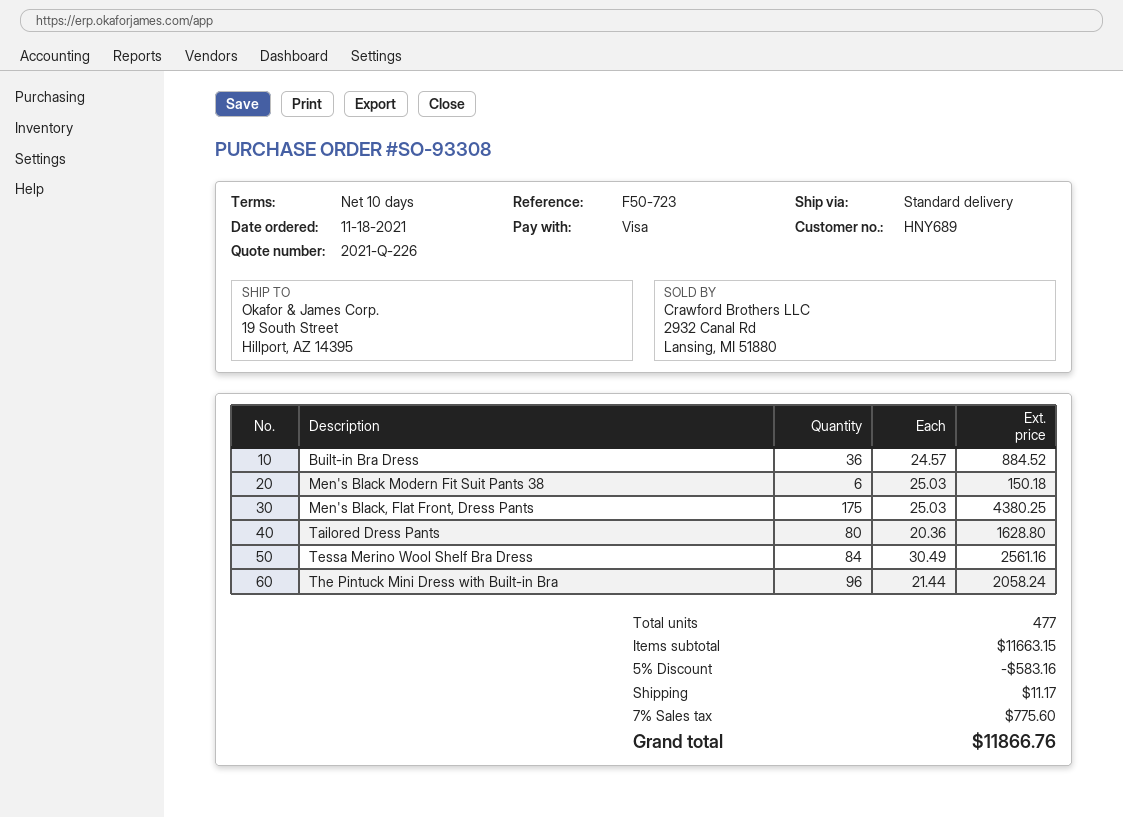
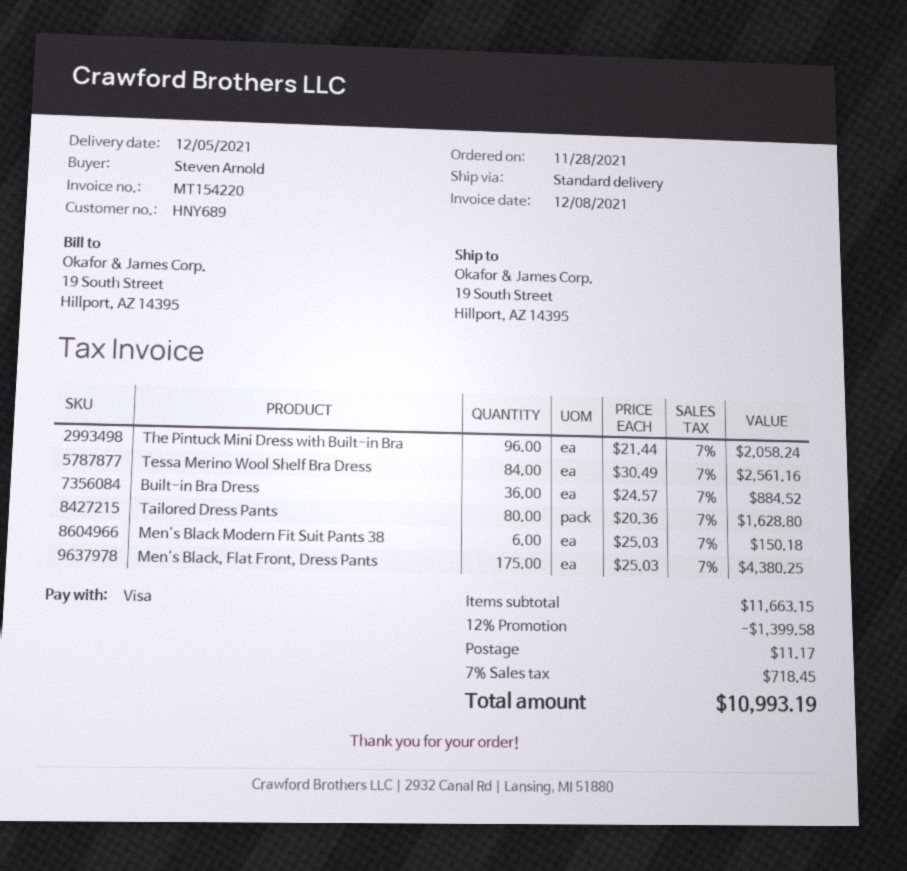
order date: 2021-11-18 -> 2021-11-28
discount: 5% = 583.16 -> 12% = 1399.58
tax: 7% = 775.60 -> 7% = 718.45
total: 11866.76 -> 10993.19

